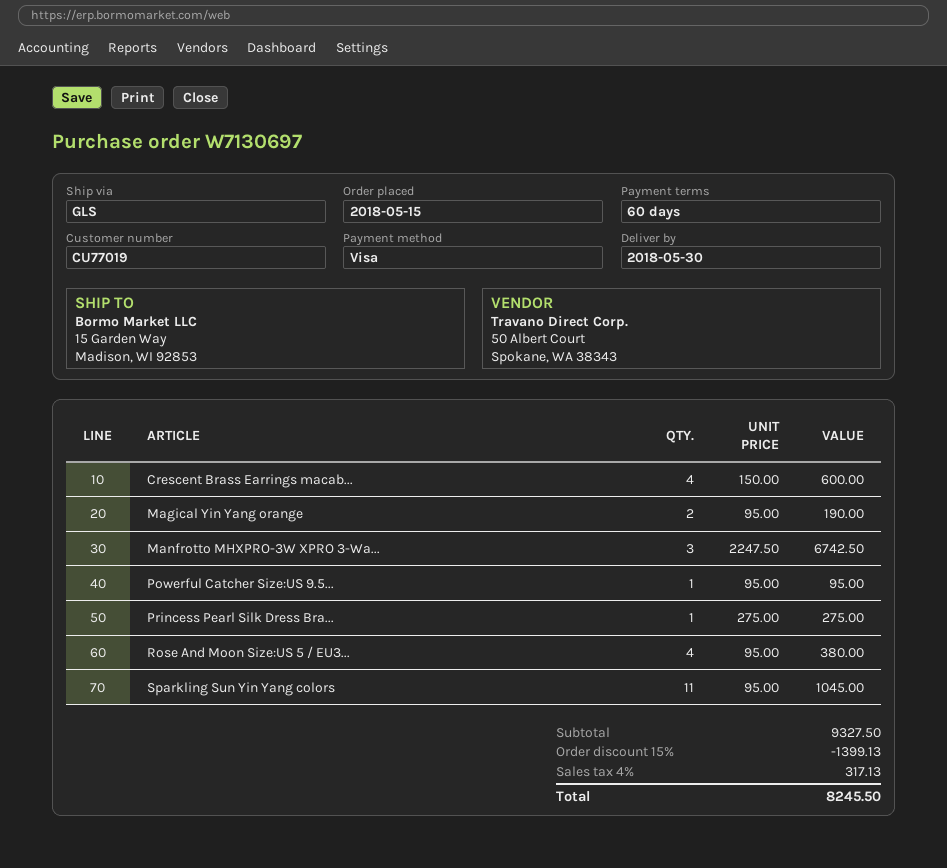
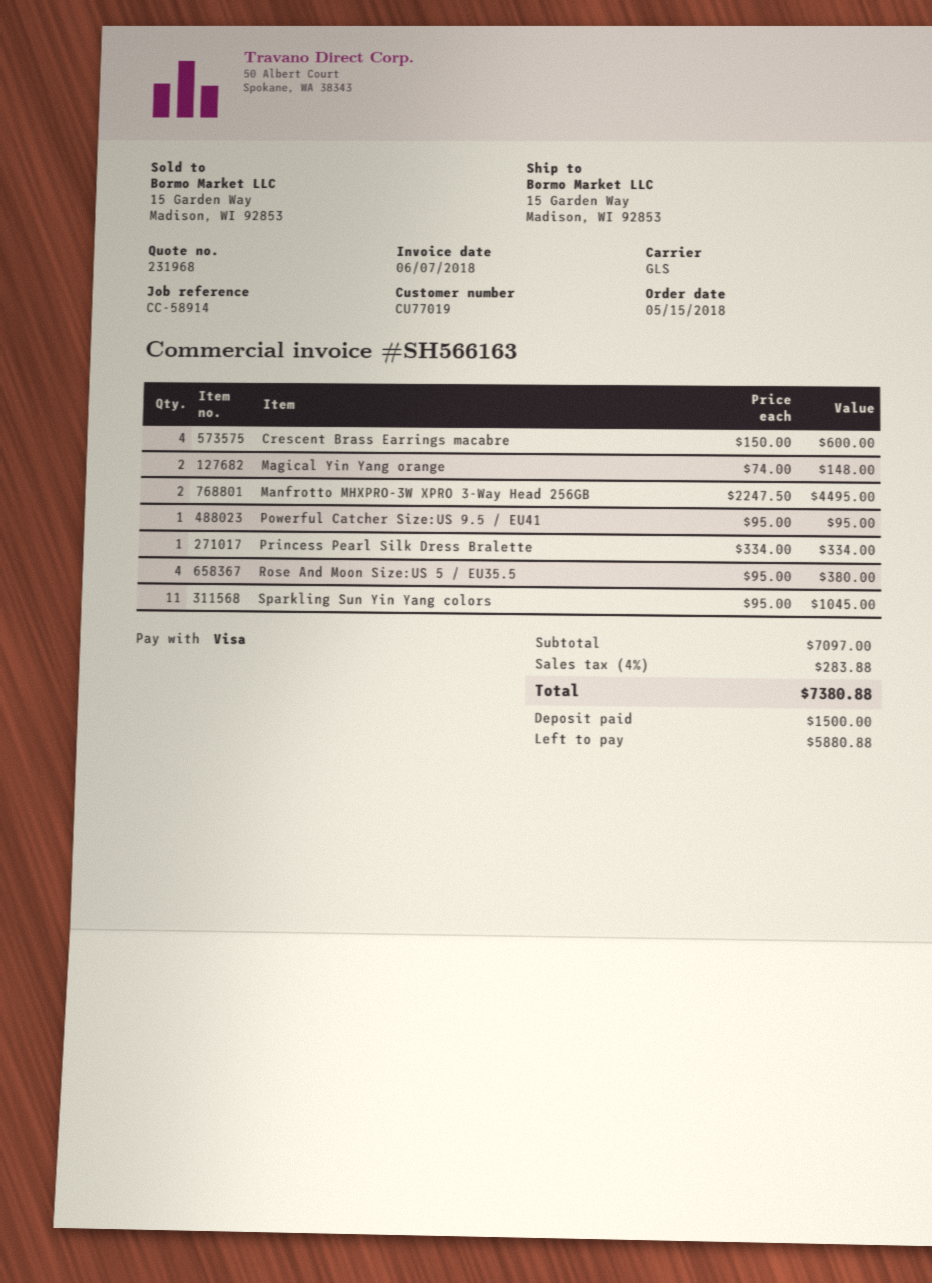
Magical Yin Yang orange: 2 x 95.00 = 190.00 -> 2 x 74.00 = 148.00
Manfrotto MHXPRO-3W XPRO 3-Wa...: 3 x 2247.50 = 6742.50 -> 2 x 2247.50 = 4495.00
Princess Pearl Silk Dress Bra...: 1 x 275.00 = 275.00 -> 1 x 334.00 = 334.00
subtotal: 9327.50 -> 7097.00
discount: 15% = 1399.13 -> none
tax: 4% = 317.13 -> 4% = 283.88
total: 8245.50 -> 7380.88

